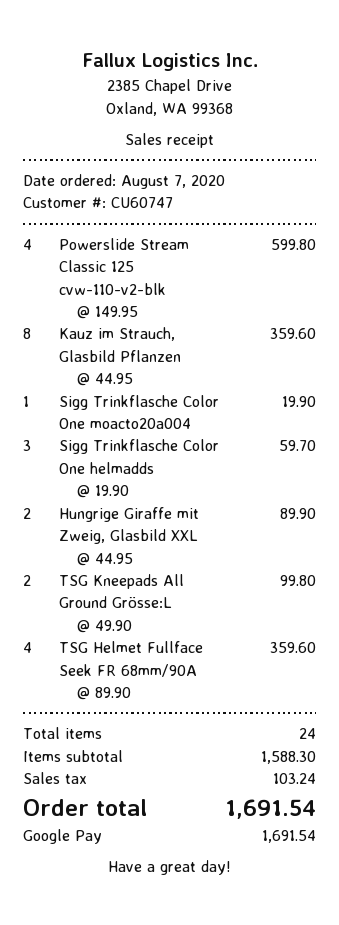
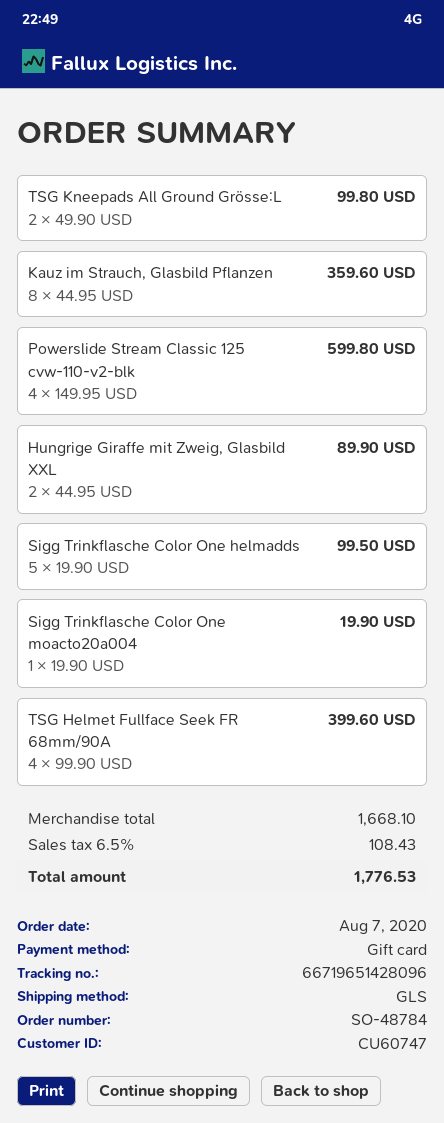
payment method: Google Pay -> gift card
Sigg Trinkflasche Color One helmadds: 3 x 19.90 = 59.70 -> 5 x 19.90 = 99.50
TSG Helmet Fullface Seek FR 68mm/90A: 4 x 89.90 = 359.60 -> 4 x 99.90 = 399.60
subtotal: 1588.30 -> 1668.10
tax: 103.24 -> 108.43
total: 1691.54 -> 1776.53

